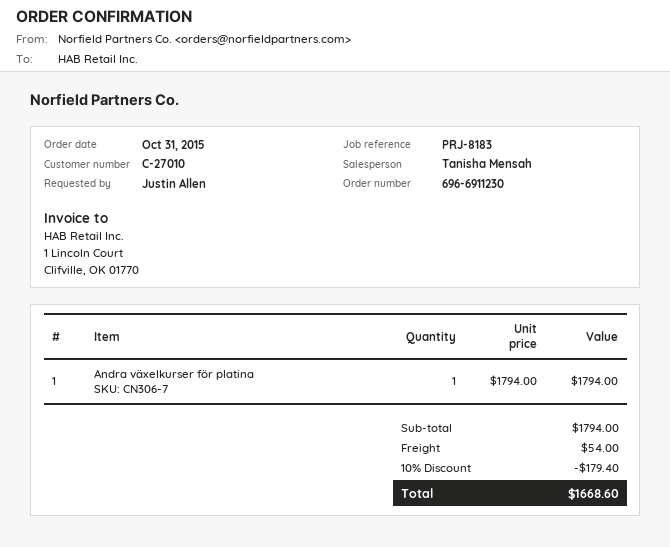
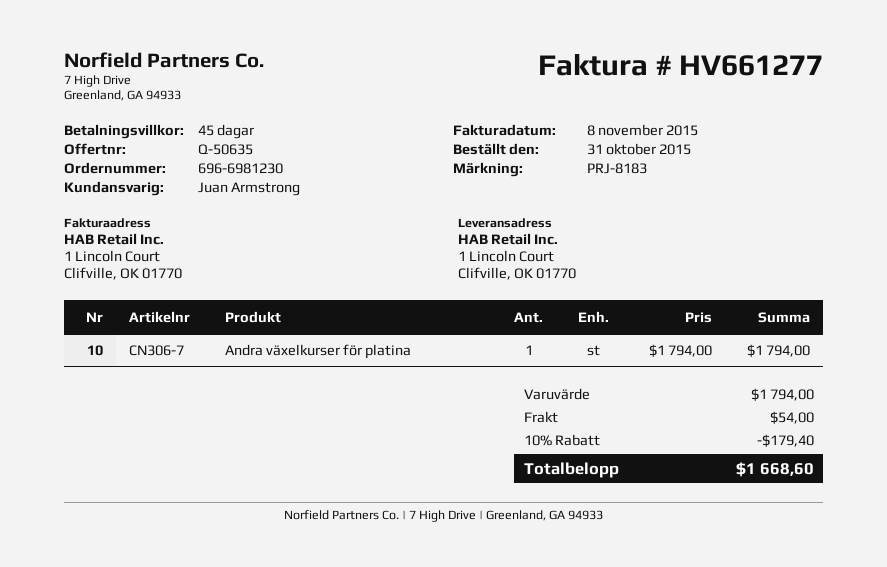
order number: 696-6911230 -> 696-6981230
sales rep: Tanisha Mensah -> Juan Armstrong

